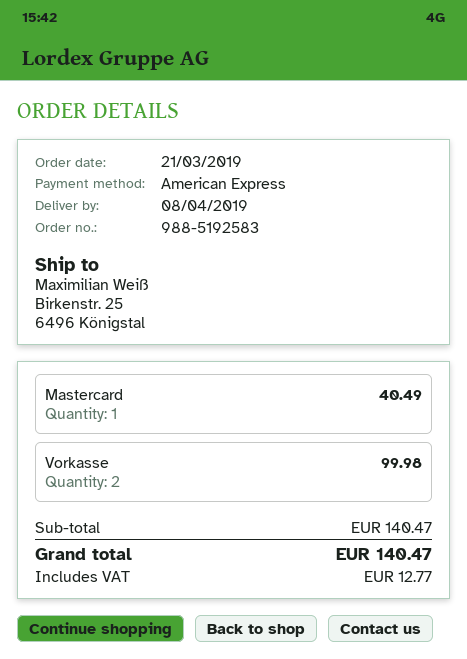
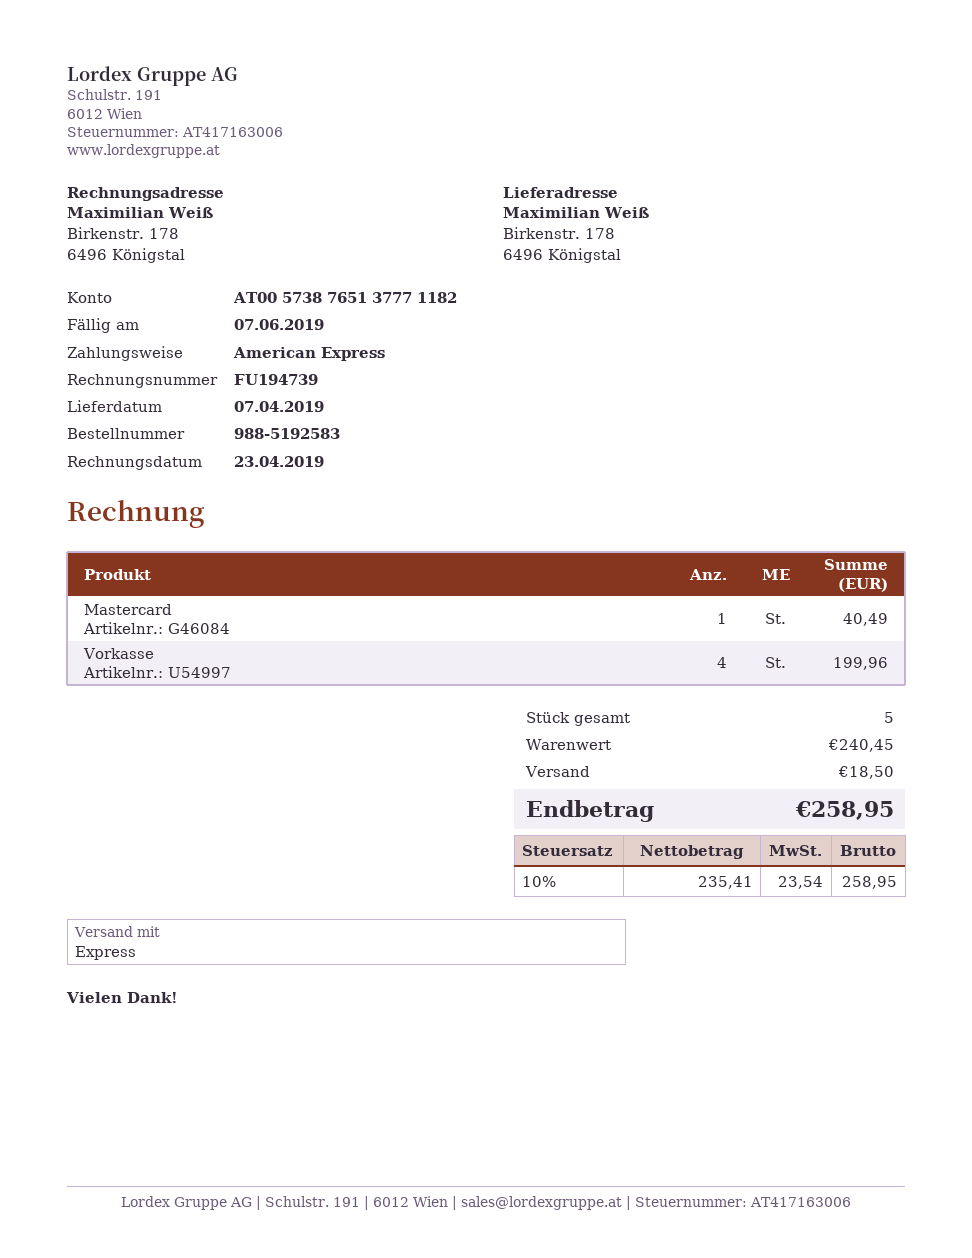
delivery date: 2019-04-08 -> 2019-04-07
ship to: Birkenstr. 25, 6496 Königstal -> Birkenstr. 178, 6496 Königstal
Vorkasse: 2 for 99.98 -> 4 for 199.96
subtotal: 140.47 -> 240.45
shipping: none -> 18.50
tax: 12.77 -> 23.54
total: 140.47 -> 258.95

